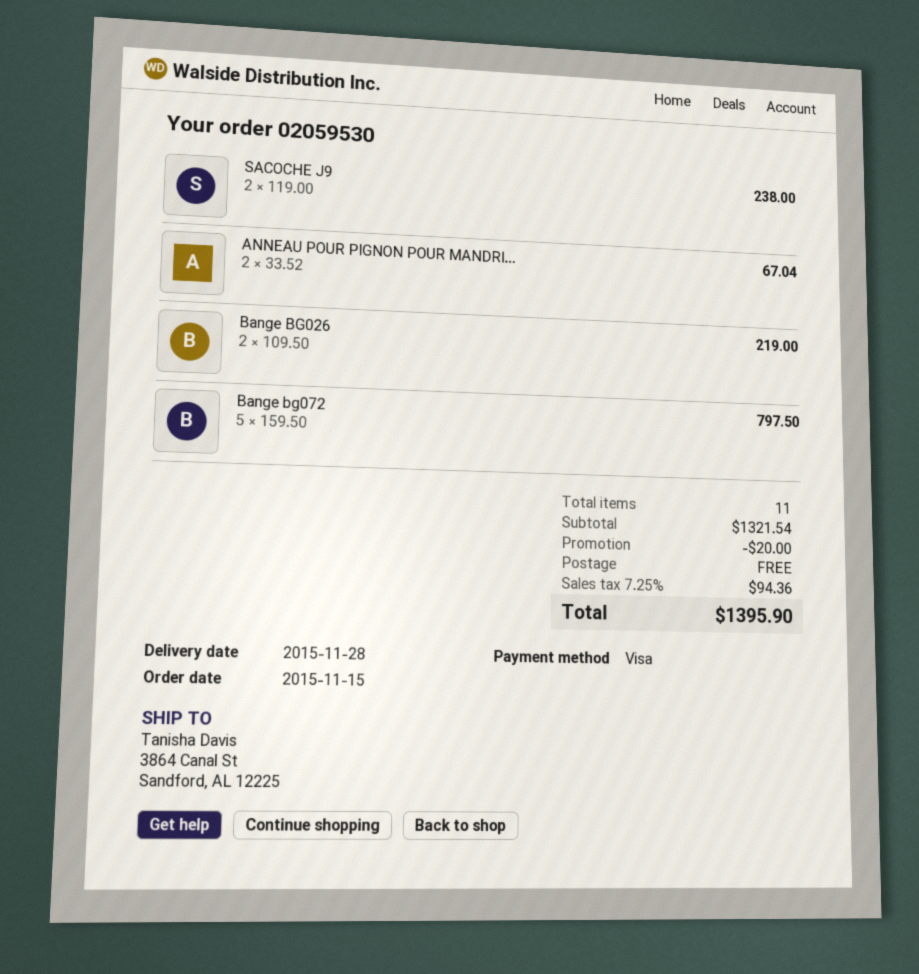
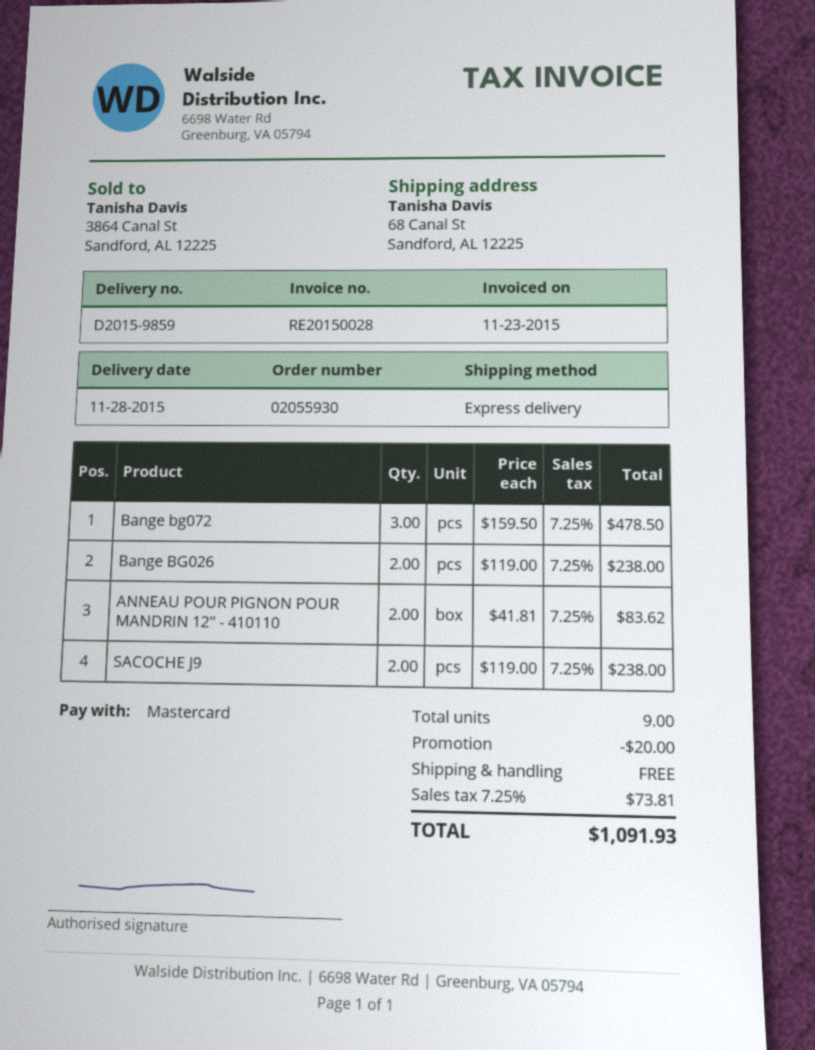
order number: 02059530 -> 02055930
payment method: Visa -> Mastercard
ship to: 3864 Canal St, Sandford, AL 12225 -> 68 Canal St, Sandford, AL 12225
ANNEAU POUR PIGNON POUR MANDRI...: 2 x 33.52 = 67.04 -> 2 x 41.81 = 83.62
Bange BG026: 2 x 109.50 = 219.00 -> 2 x 119.00 = 238.00
Bange bg072: 5 x 159.50 = 797.50 -> 3 x 159.50 = 478.50
total quantity: 11 -> 9
tax: 7.25% = 94.36 -> 7.25% = 73.81
total: 1395.90 -> 1091.93

